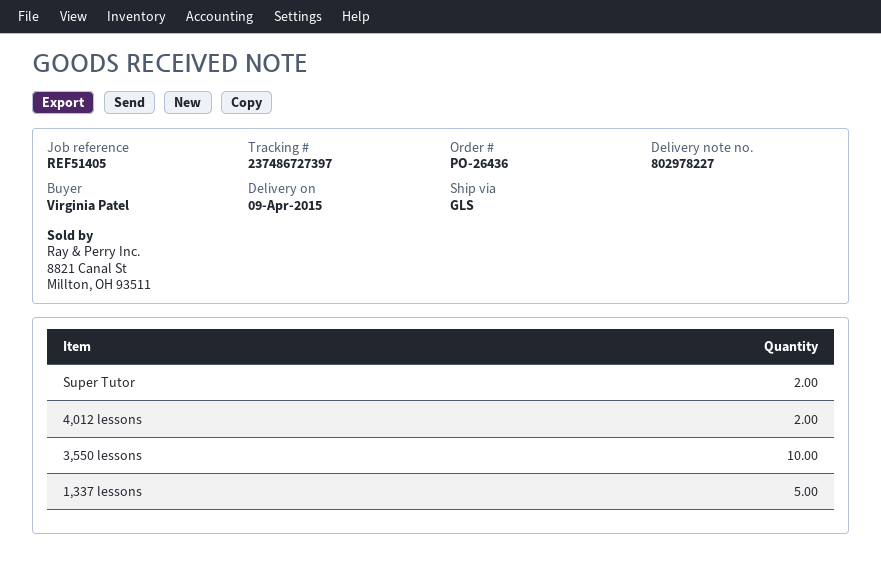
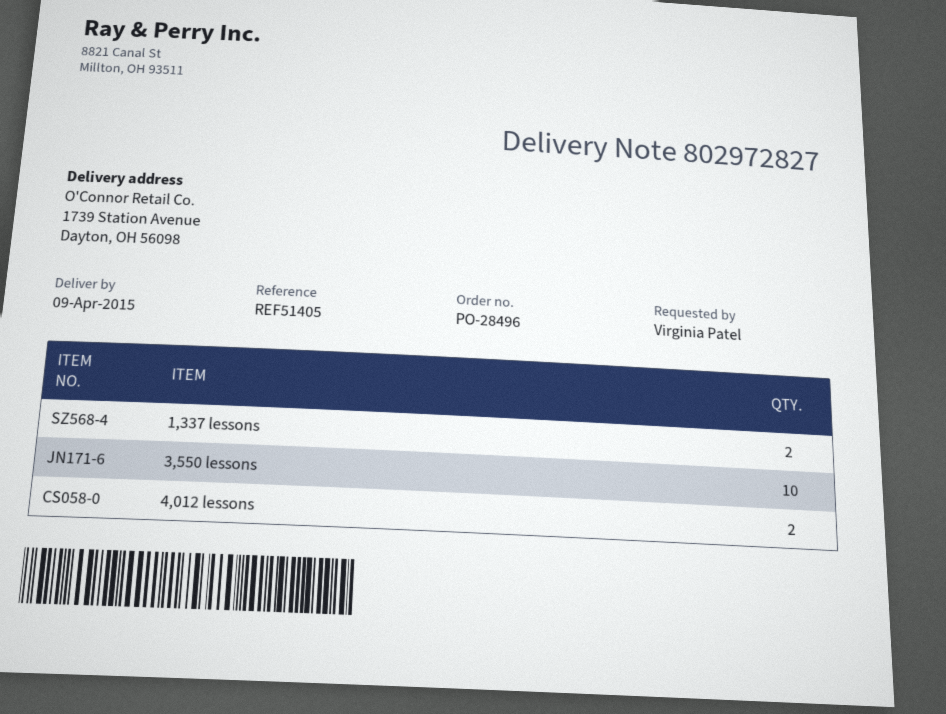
order number: PO-26436 -> PO-28496
delivery note number: 802978227 -> 802972827
Super Tutor: 2 -> none
1,337 lessons: 5 -> 2

